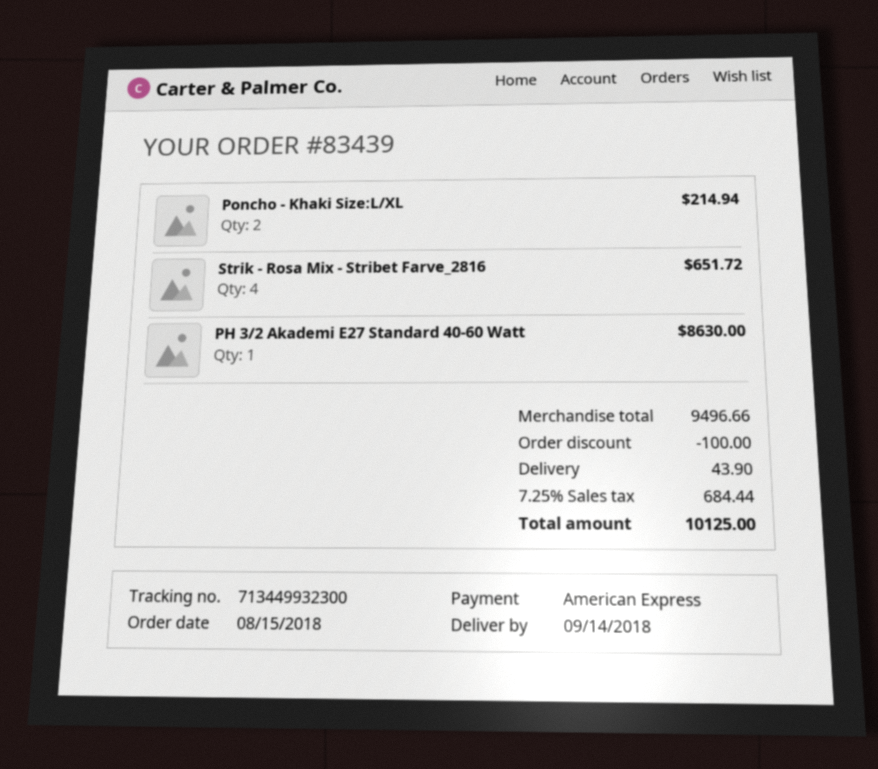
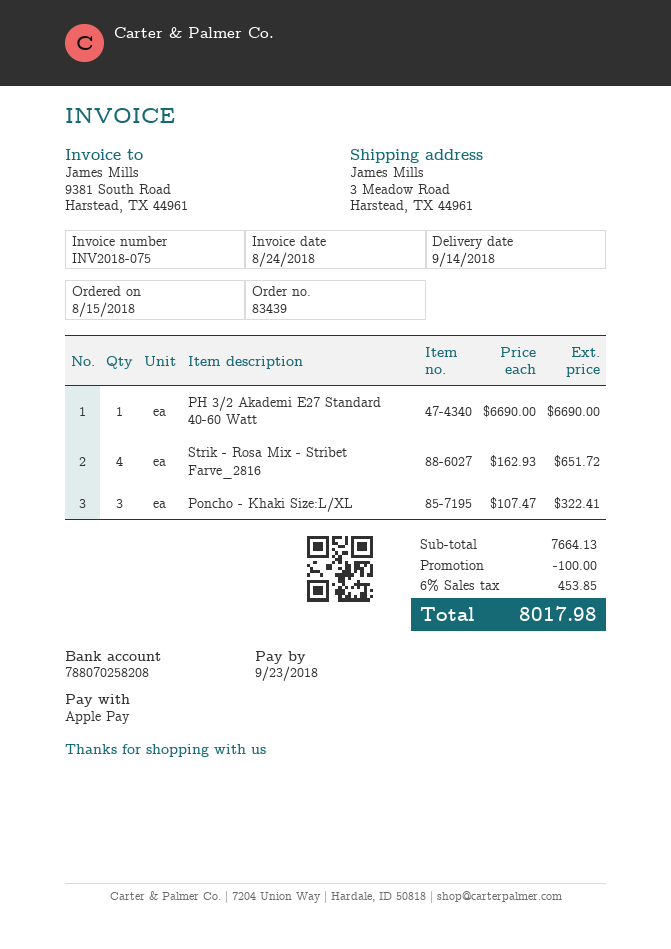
payment method: American Express -> Apple Pay
Poncho - Khaki Size:L/XL: 2 for 214.94 -> 3 for 322.41
PH 3/2 Akademi E27 Standard 40-60 Watt: 1 for 8630.00 -> 1 for 6690.00
subtotal: 9496.66 -> 7664.13
shipping: 43.90 -> none
tax: 7.25% = 684.44 -> 6% = 453.85
total: 10125.00 -> 8017.98

